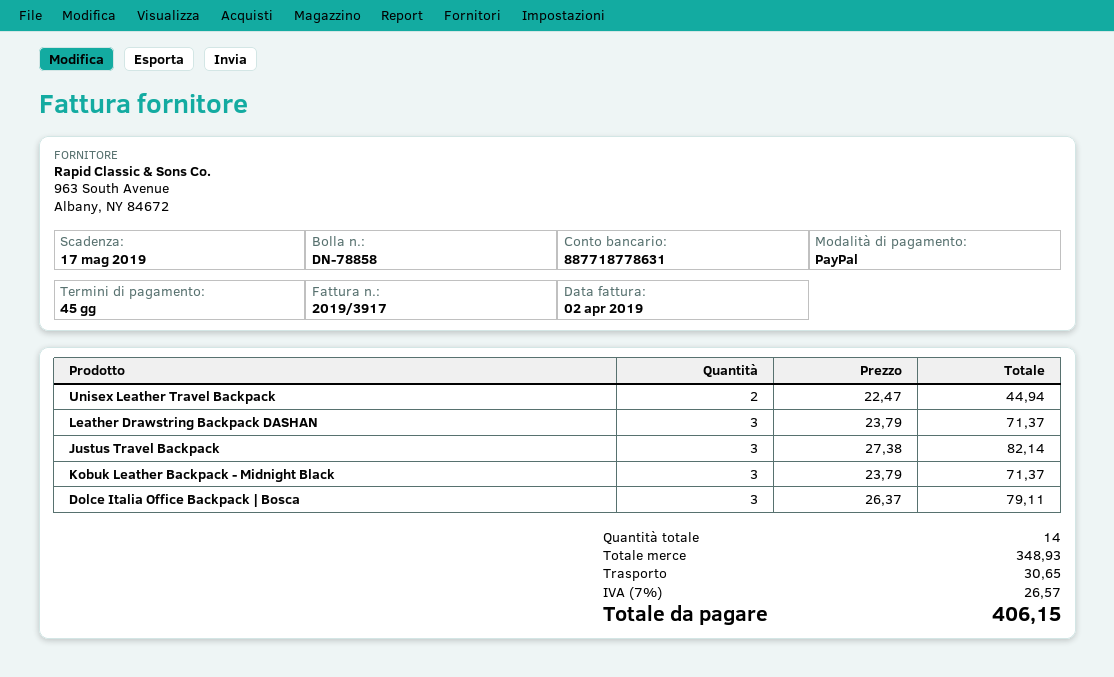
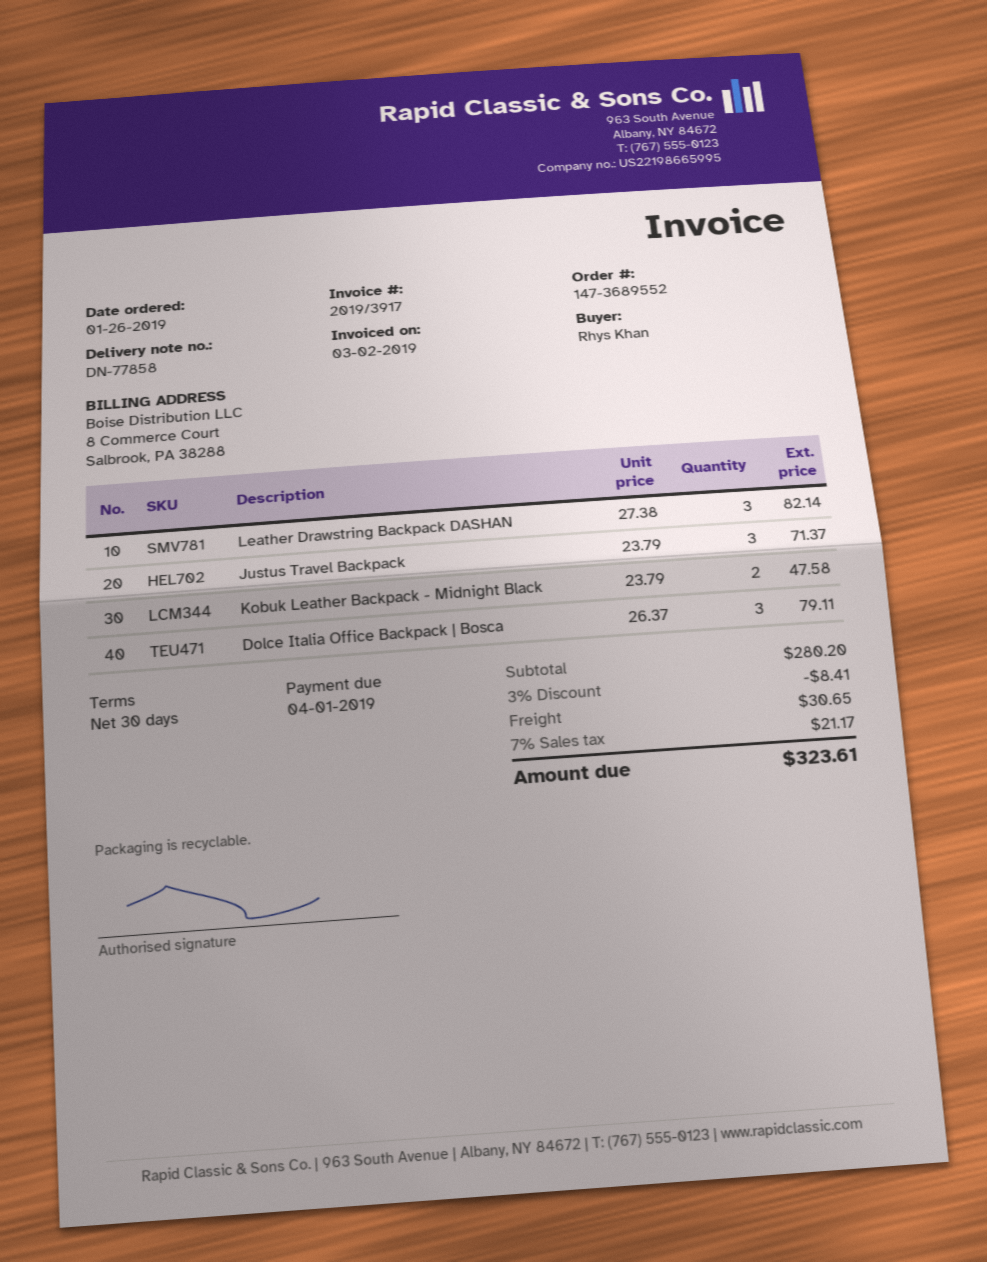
delivery note number: DN-78858 -> DN-77858
invoice date: 2019-04-02 -> 2019-03-02
payment terms: 45 days -> 30 days
due date: 2019-05-17 -> 2019-04-01
Unisex Leather Travel Backpack: 2 x 22.47 = 44.94 -> none
Leather Drawstring Backpack DASHAN: 3 x 23.79 = 71.37 -> 3 x 27.38 = 82.14
Justus Travel Backpack: 3 x 27.38 = 82.14 -> 3 x 23.79 = 71.37
Kobuk Leather Backpack - Midnight Black: 3 x 23.79 = 71.37 -> 2 x 23.79 = 47.58
subtotal: 348.93 -> 280.20
discount: none -> 3% = 8.41
tax: 7% = 26.57 -> 7% = 21.17
total: 406.15 -> 323.61

